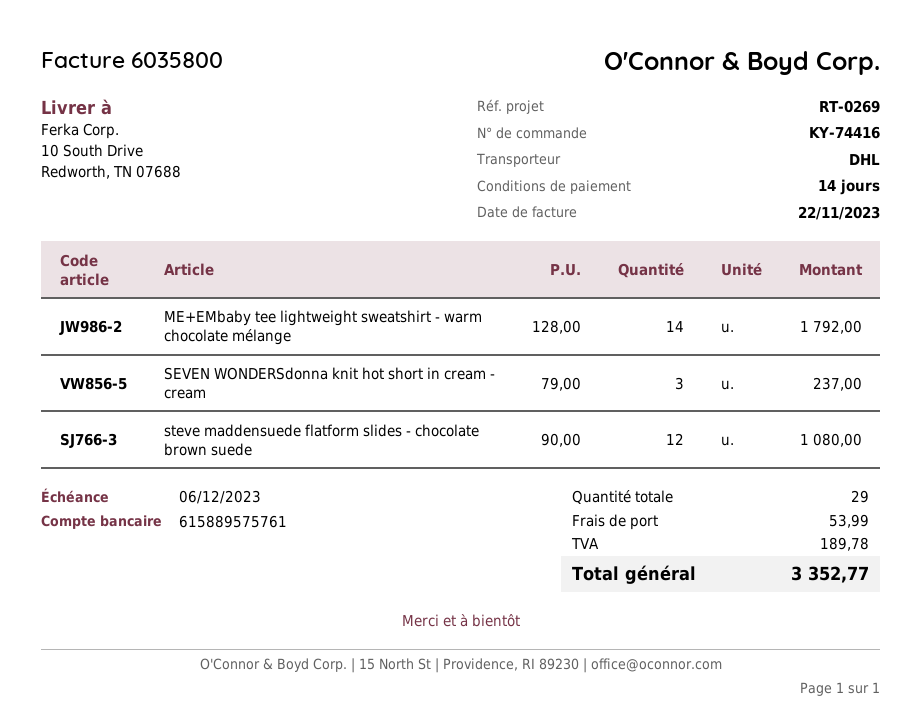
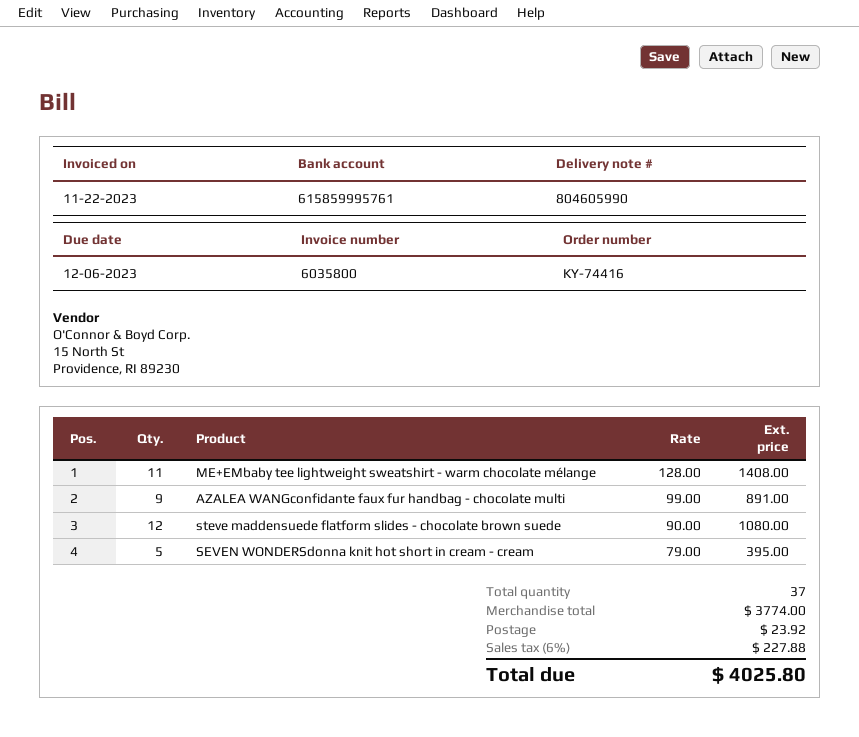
bank account: 615889575761 -> 615859995761
ME+EMbaby tee lightweight sweatshirt - warm chocolate mélange: 14 x 128.00 = 1792.00 -> 11 x 128.00 = 1408.00
SEVEN WONDERSdonna knit hot short in cream - cream: 3 x 79.00 = 237.00 -> 5 x 79.00 = 395.00
AZALEA WANGconfidante faux fur handbag - chocolate multi: none -> 9 x 99.00 = 891.00
total quantity: 29 -> 37
shipping: 53.99 -> 23.92
tax: 189.78 -> 227.88
total: 3352.77 -> 4025.80

